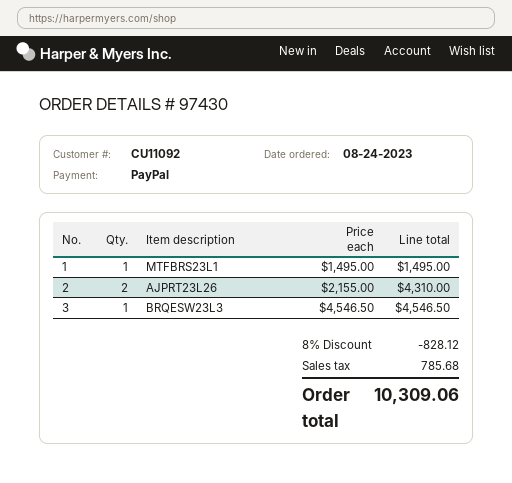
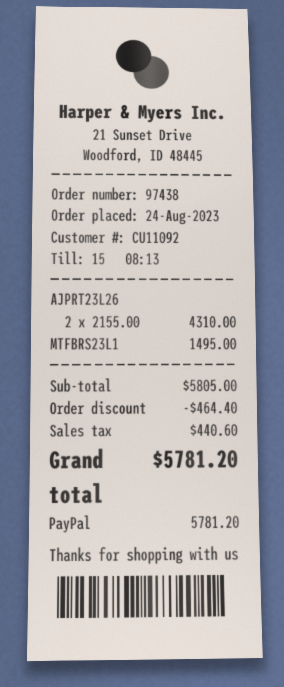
order number: 97430 -> 97438
BRQESW23L3: 1 x 4546.50 = 4546.50 -> none
discount: 828.12 -> 464.40
tax: 785.68 -> 440.60
total: 10309.06 -> 5781.20

